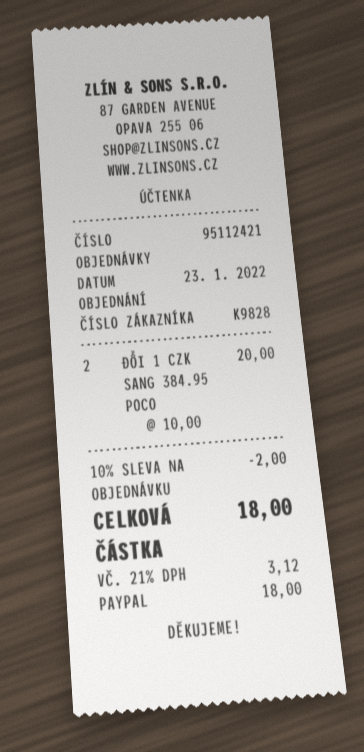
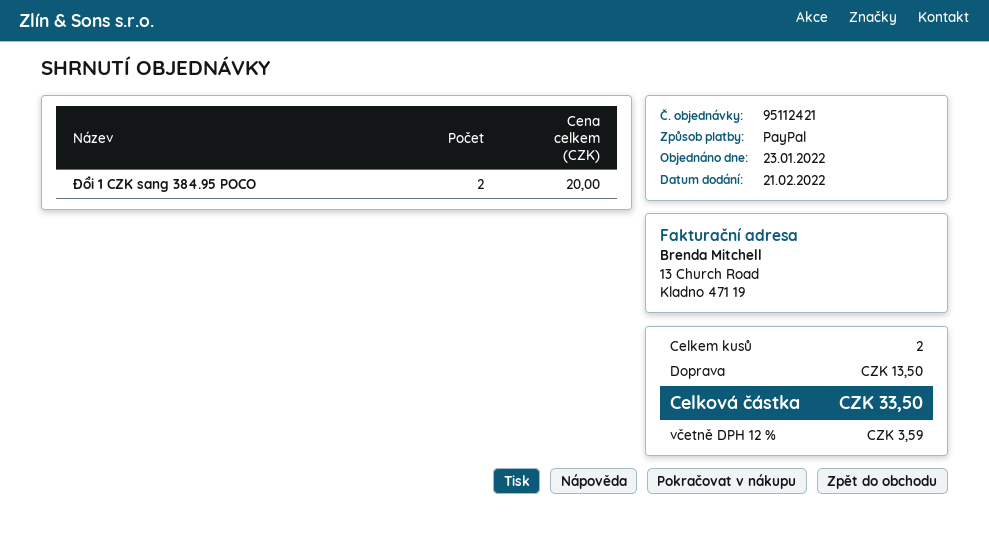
discount: 10% = 2.00 -> none
shipping: none -> 13.50
tax: 21% = 3.12 -> 12% = 3.59
total: 18.00 -> 33.50

